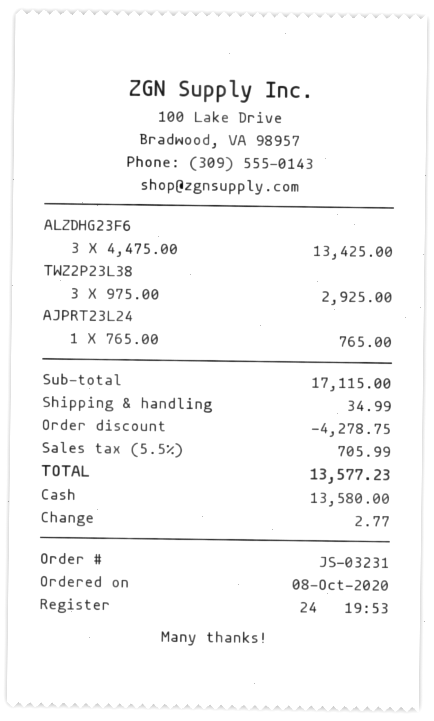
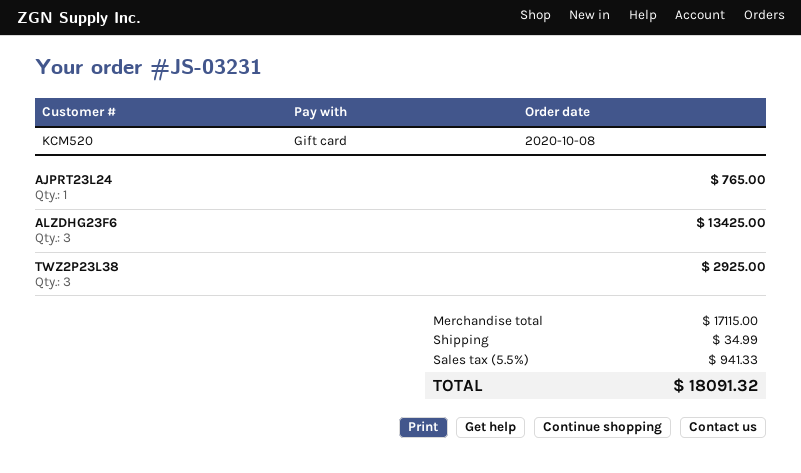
payment method: cash -> gift card
discount: 4278.75 -> none
tax: 5.5% = 705.99 -> 5.5% = 941.33
total: 13577.23 -> 18091.32

